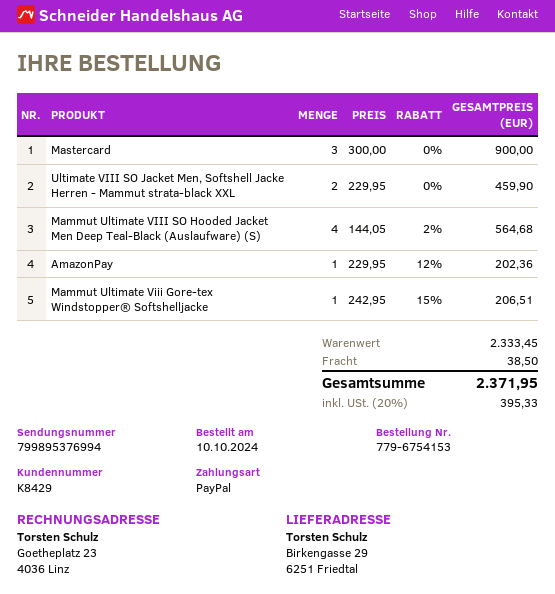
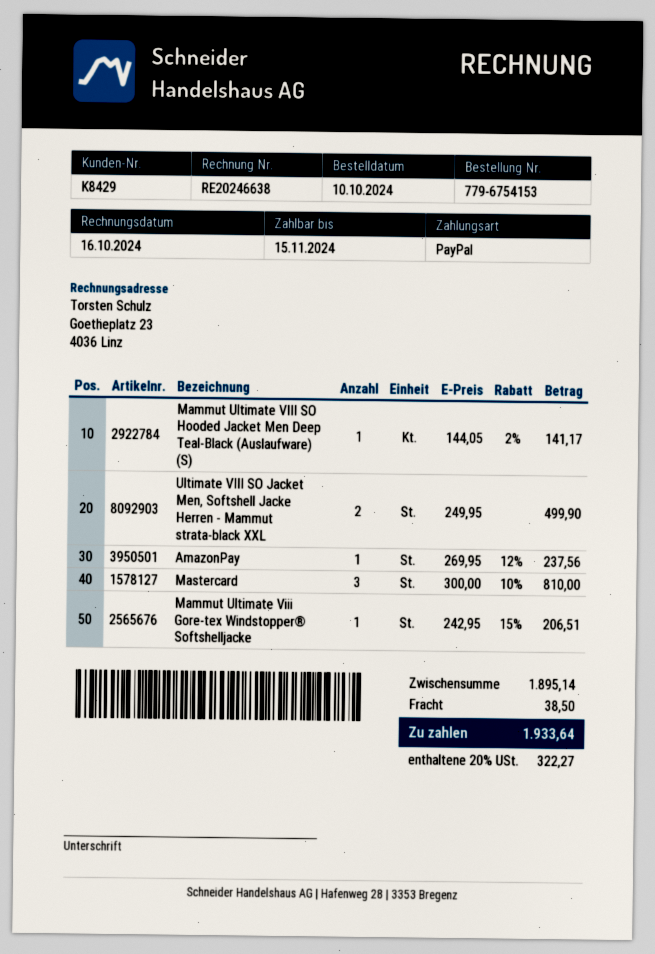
Mastercard: 3 x 300.00 = 900.00 -> 3 x 300.00 - 10% = 810.00
Ultimate VIII SO Jacket Men, Softshell Jacke Herren - Mammut strata-black XXL: 2 x 229.95 = 459.90 -> 2 x 249.95 = 499.90
Mammut Ultimate VIII SO Hooded Jacket Men Deep Teal-Black (Auslaufware) (S): 4 x 144.05 - 2% = 564.68 -> 1 x 144.05 - 2% = 141.17
AmazonPay: 1 x 229.95 - 12% = 202.36 -> 1 x 269.95 - 12% = 237.56
subtotal: 2333.45 -> 1895.14
tax: 20% = 395.33 -> 20% = 322.27
total: 2371.95 -> 1933.64

